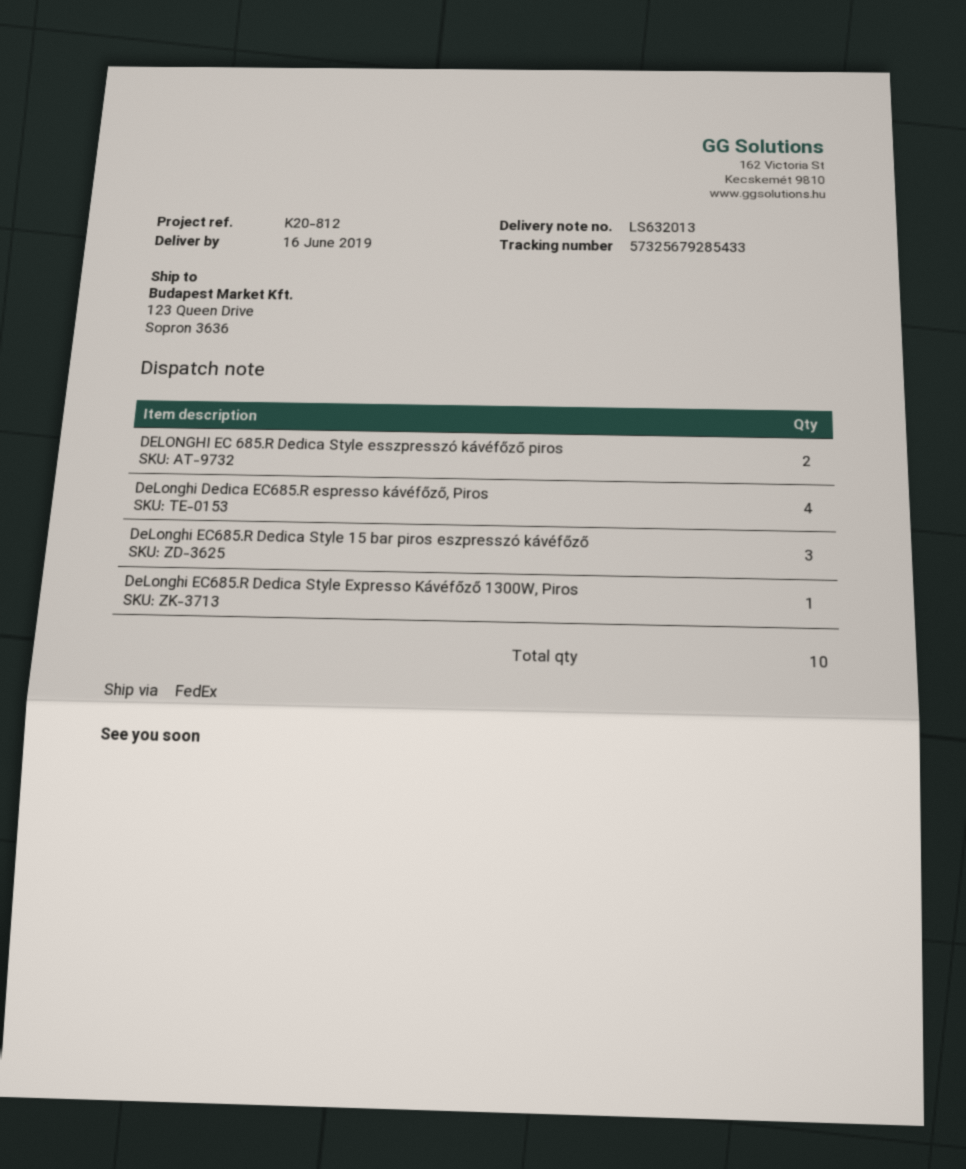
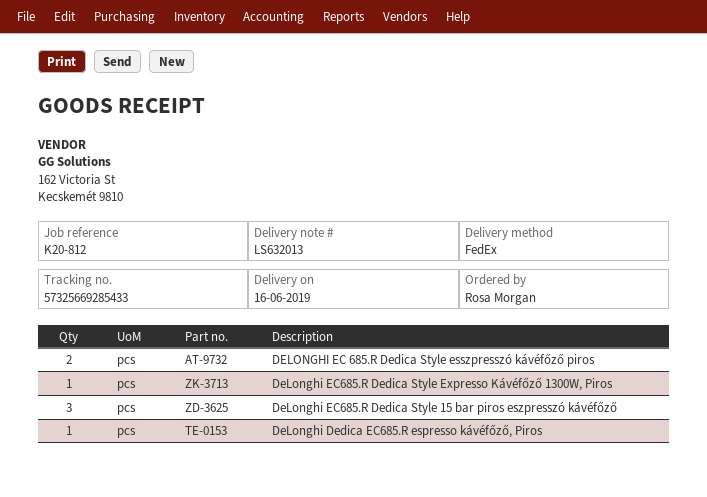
tracking number: 57325679285433 -> 57325669285433
DeLonghi Dedica EC685.R espresso kávéfőző, Piros: 4 -> 1

